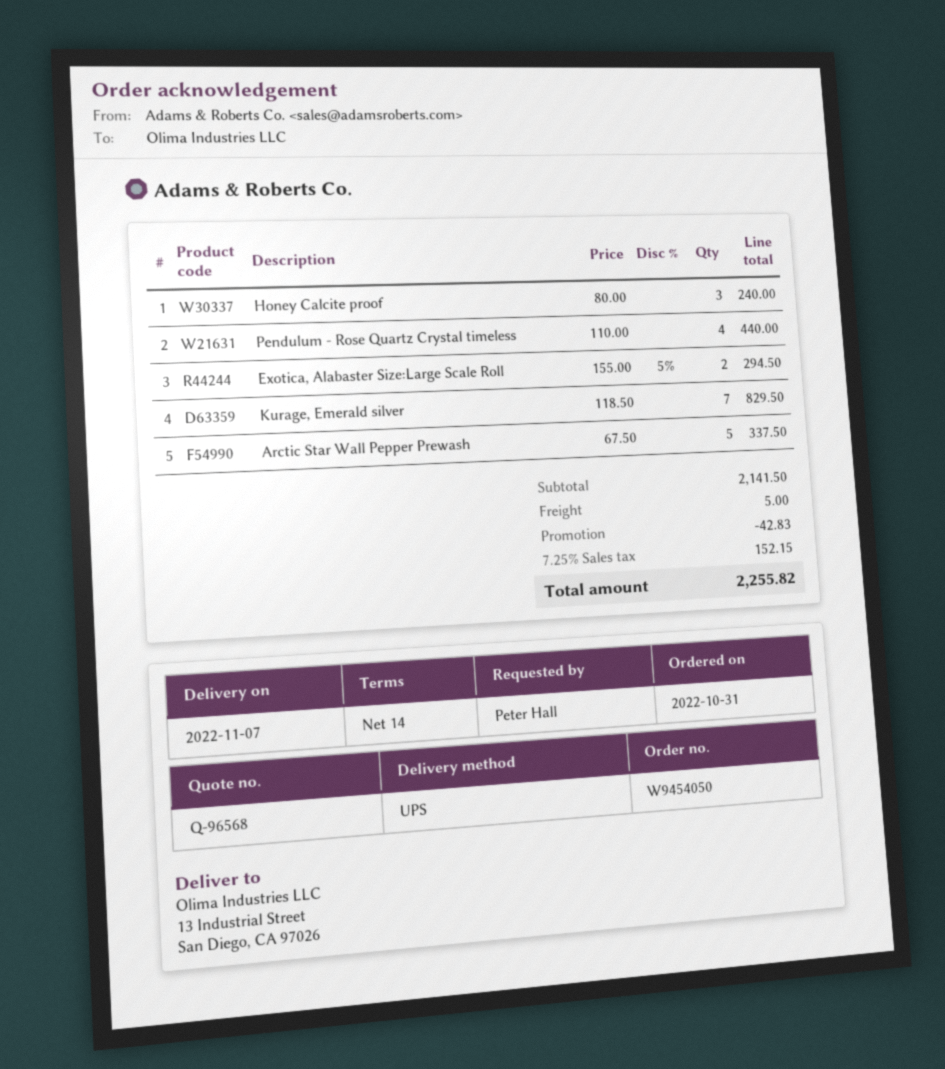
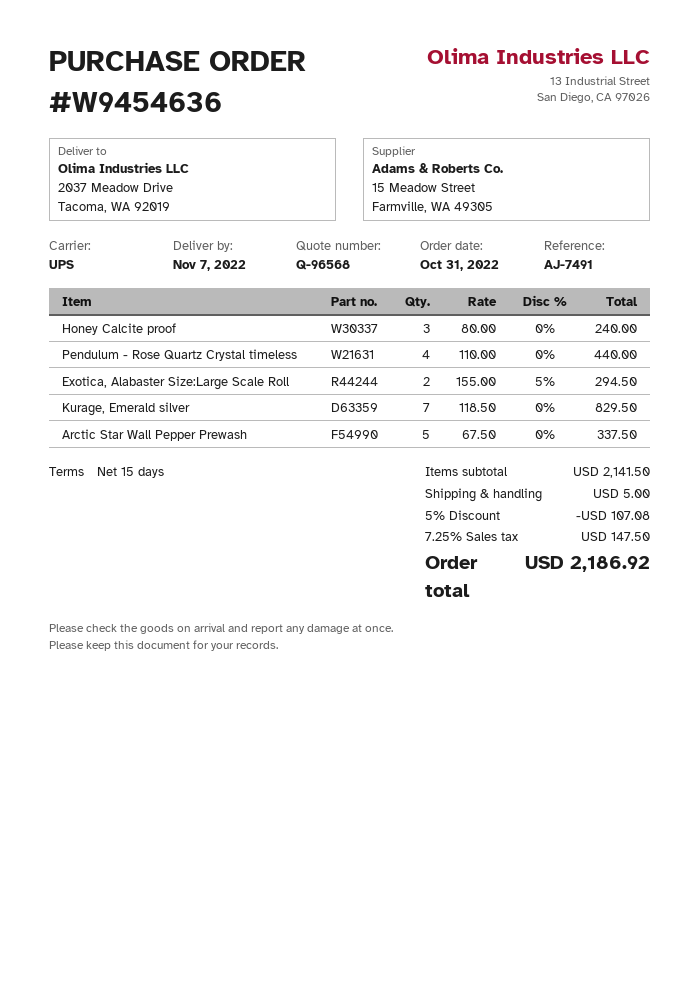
order number: W9454050 -> W9454636
payment terms: 14 days -> 15 days
ship to: 13 Industrial Street, San Diego, CA 97026 -> 2037 Meadow Drive, Tacoma, WA 92019
discount: 42.83 -> 107.08
tax: 7.25% = 152.15 -> 7.25% = 147.50
total: 2255.82 -> 2186.92

